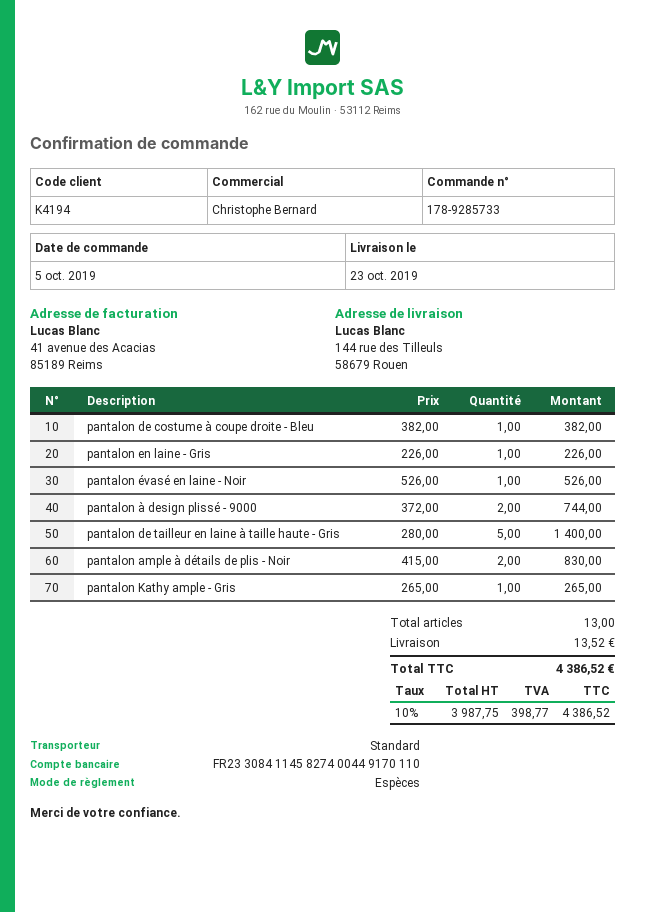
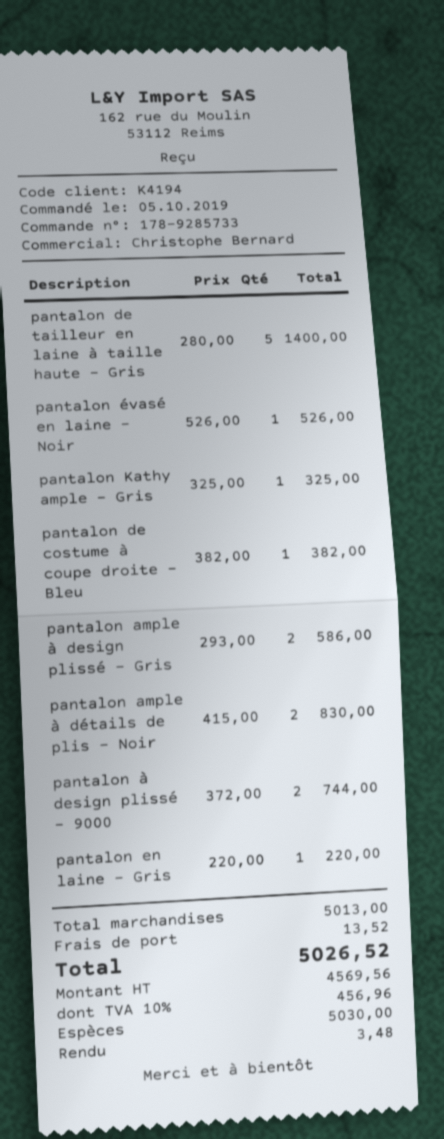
pantalon en laine - Gris: 1 x 226.00 = 226.00 -> 1 x 220.00 = 220.00
pantalon Kathy ample - Gris: 1 x 265.00 = 265.00 -> 1 x 325.00 = 325.00
pantalon ample à design plissé - Gris: none -> 2 x 293.00 = 586.00
net: 3987.75 -> 4569.56
tax: 10% = 398.77 -> 10% = 456.96
total: 4386.52 -> 5026.52

